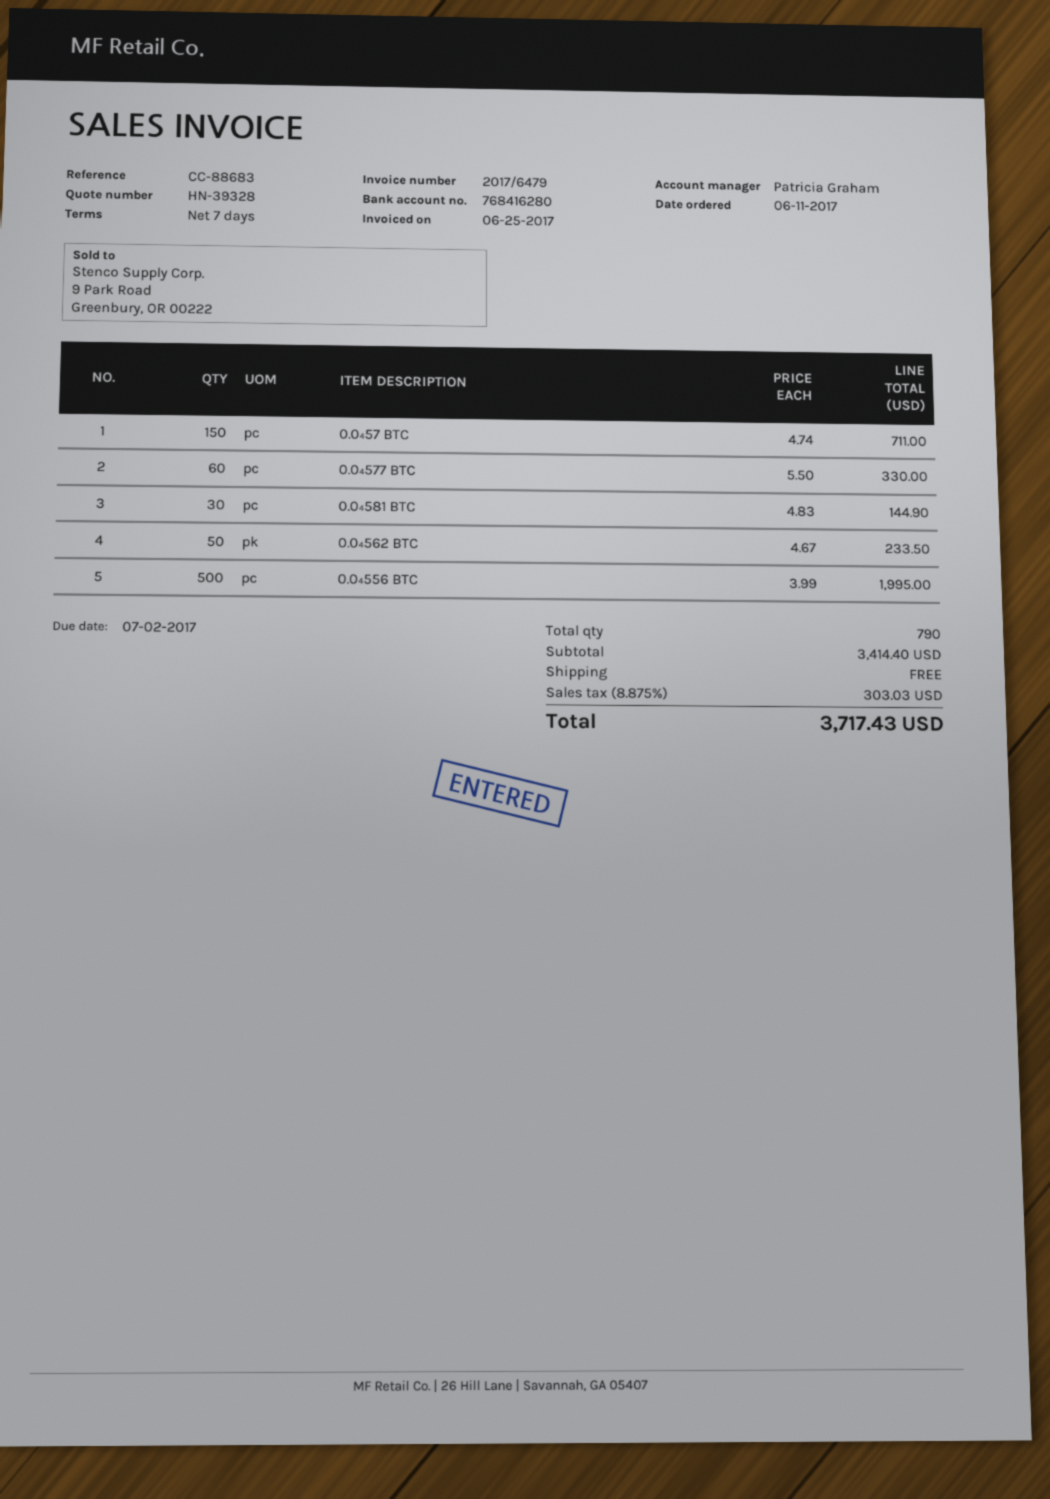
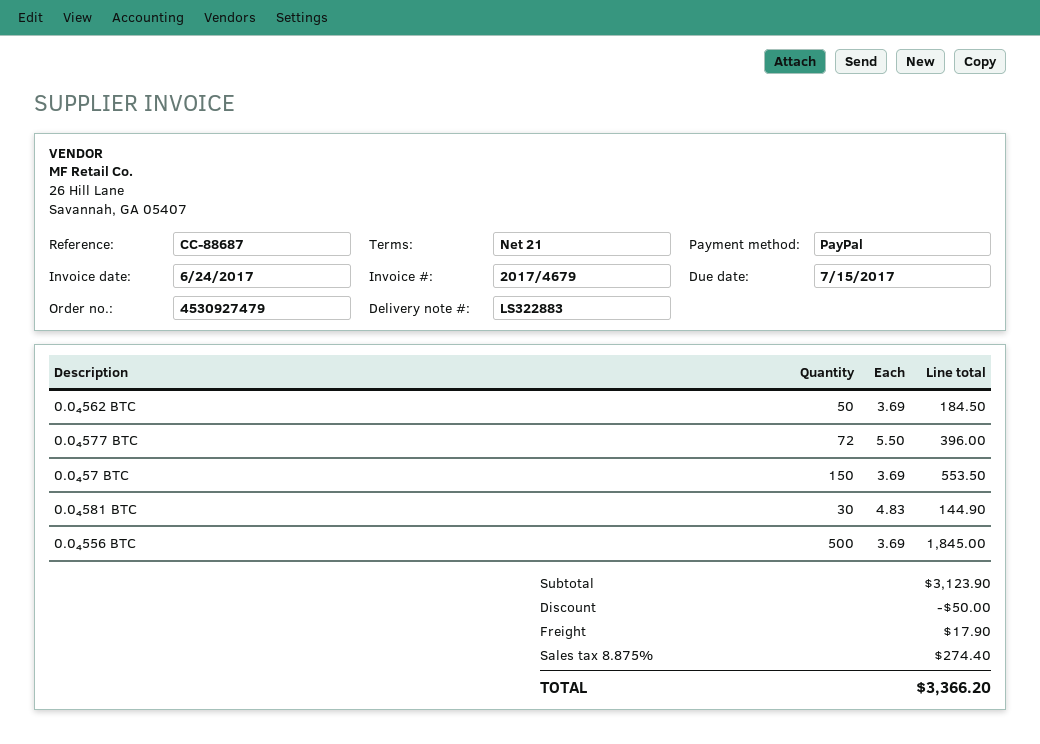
invoice number: 2017/6479 -> 2017/4679
invoice date: 2017-06-25 -> 2017-06-24
payment terms: 7 days -> 21 days
due date: 2017-07-02 -> 2017-07-15
reference: CC-88683 -> CC-88687
0.0₄57 BTC: 150 x 4.74 = 711.00 -> 150 x 3.69 = 553.50
0.0₄577 BTC: 60 x 5.50 = 330.00 -> 72 x 5.50 = 396.00
0.0₄562 BTC: 50 x 4.67 = 233.50 -> 50 x 3.69 = 184.50
0.0₄556 BTC: 500 x 3.99 = 1995.00 -> 500 x 3.69 = 1845.00
subtotal: 3414.40 -> 3123.90
discount: none -> 50.00
shipping: 0.00 -> 17.90
tax: 8.875% = 303.03 -> 8.875% = 274.40
total: 3717.43 -> 3366.20

